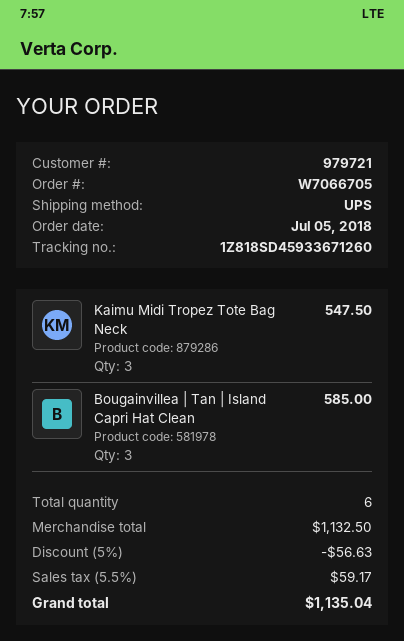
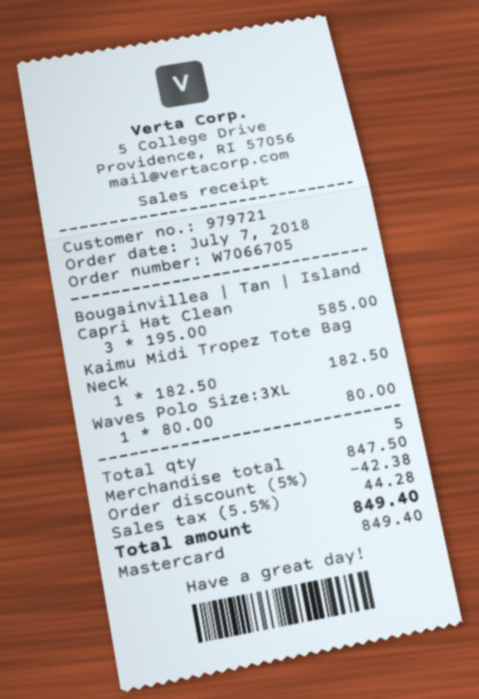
order date: 2018-07-05 -> 2018-07-07
Kaimu Midi Tropez Tote Bag Neck: 3 for 547.50 -> 1 for 182.50
Waves Polo Size:3XL: none -> 1 for 80.00
total quantity: 6 -> 5
subtotal: 1132.50 -> 847.50
discount: 5% = 56.63 -> 5% = 42.38
tax: 5.5% = 59.17 -> 5.5% = 44.28
total: 1135.04 -> 849.40

